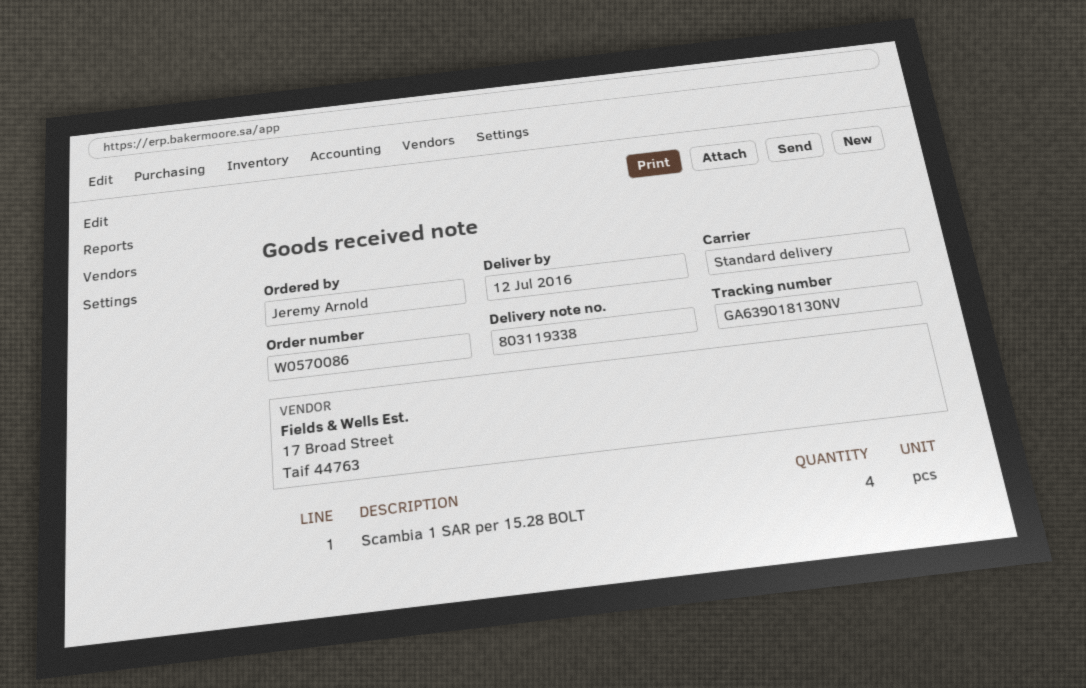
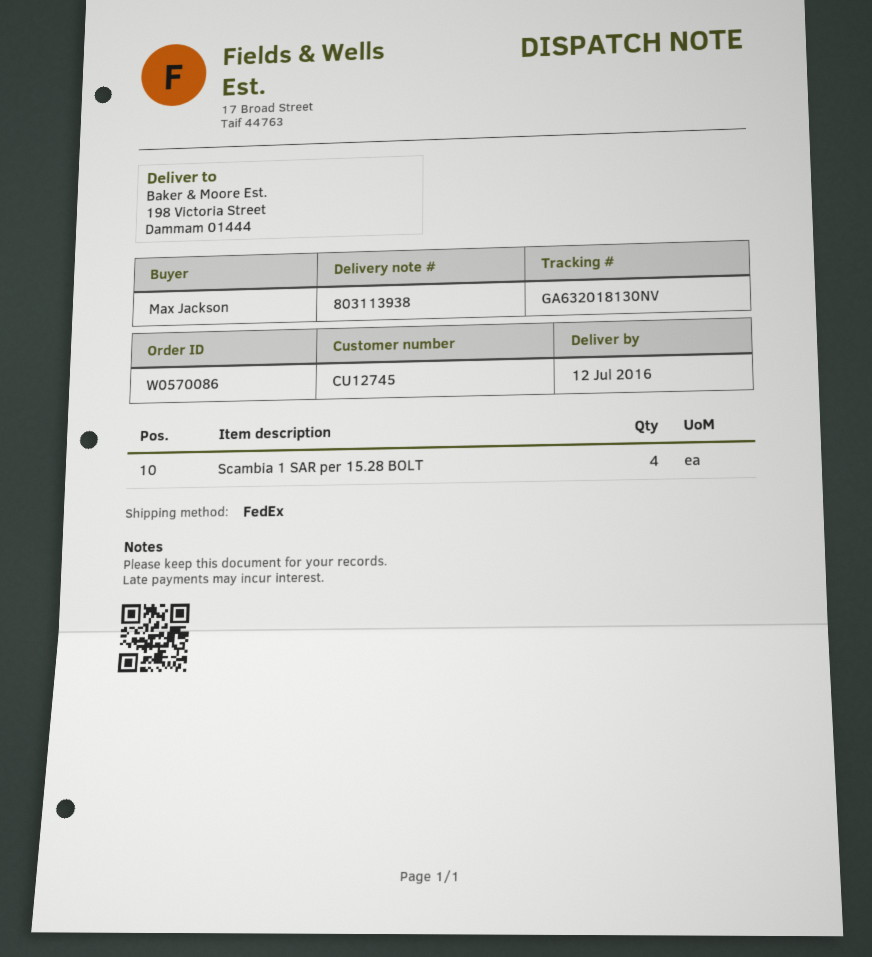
delivery note number: 803119338 -> 803113938
ordered by: Jeremy Arnold -> Max Jackson
shipping method: standard -> FedEx
tracking number: GA639018130NV -> GA632018130NV

